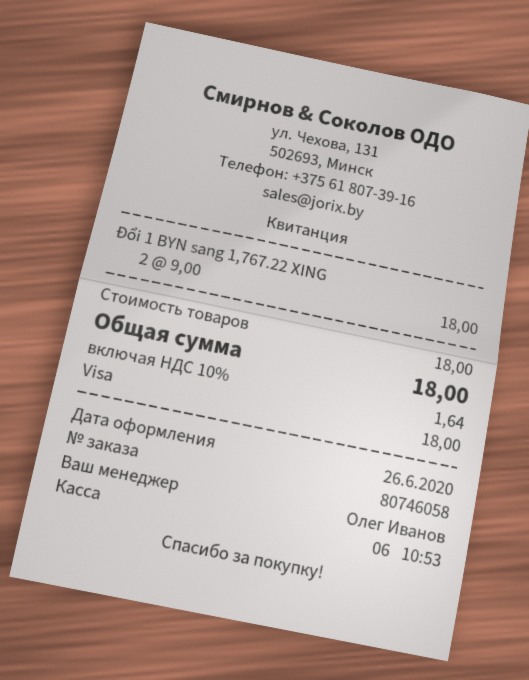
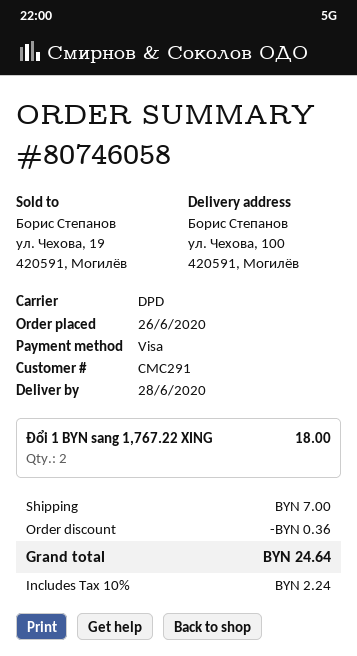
discount: none -> 0.36
shipping: none -> 7.00
tax: 10% = 1.64 -> 10% = 2.24
total: 18.00 -> 24.64

